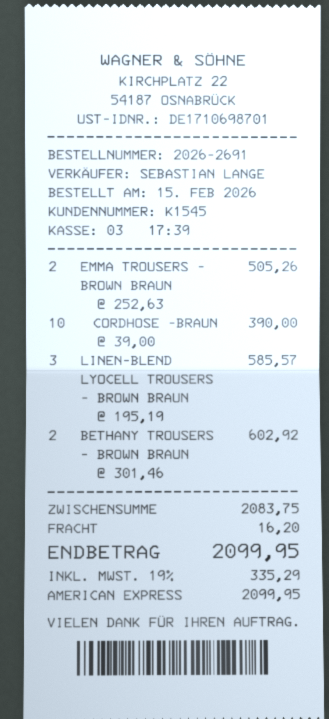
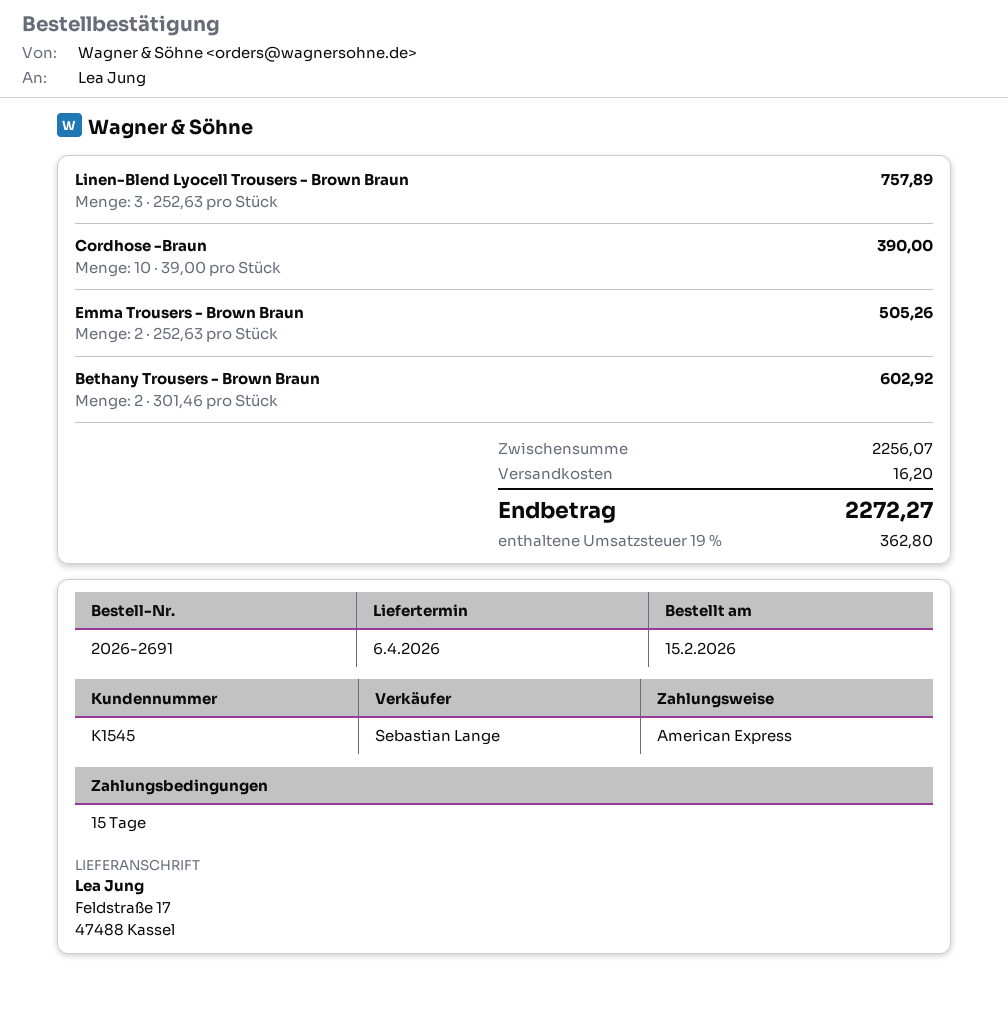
LINEN-BLEND LYOCELL TROUSERS - BROWN BRAUN: 3 x 195.19 = 585.57 -> 3 x 252.63 = 757.89
subtotal: 2083.75 -> 2256.07
tax: 19% = 335.29 -> 19% = 362.80
total: 2099.95 -> 2272.27

